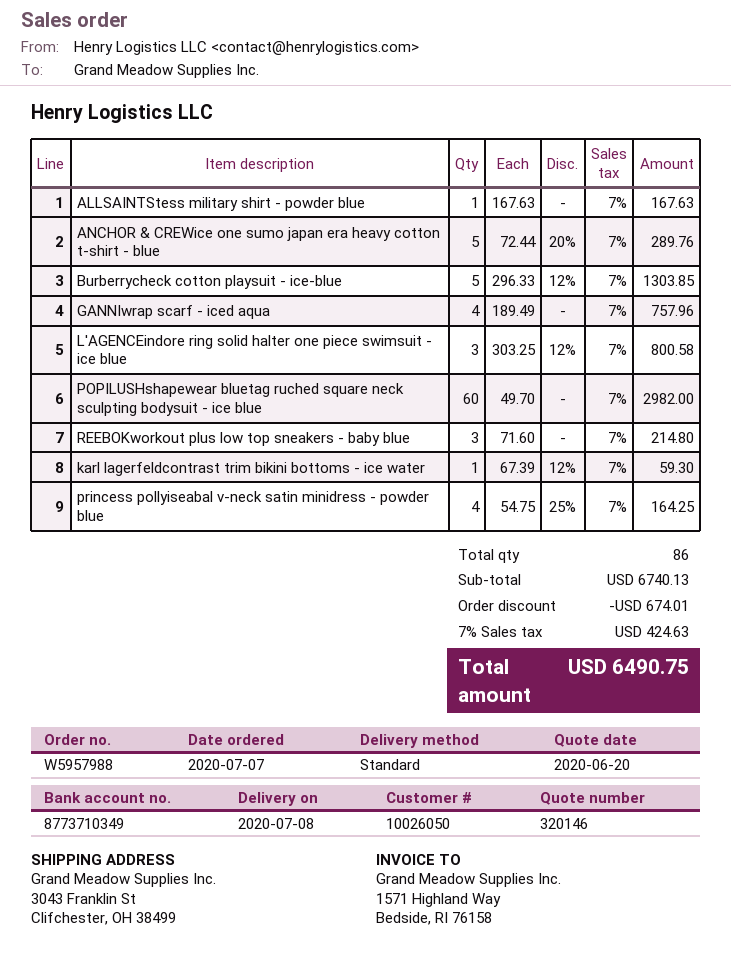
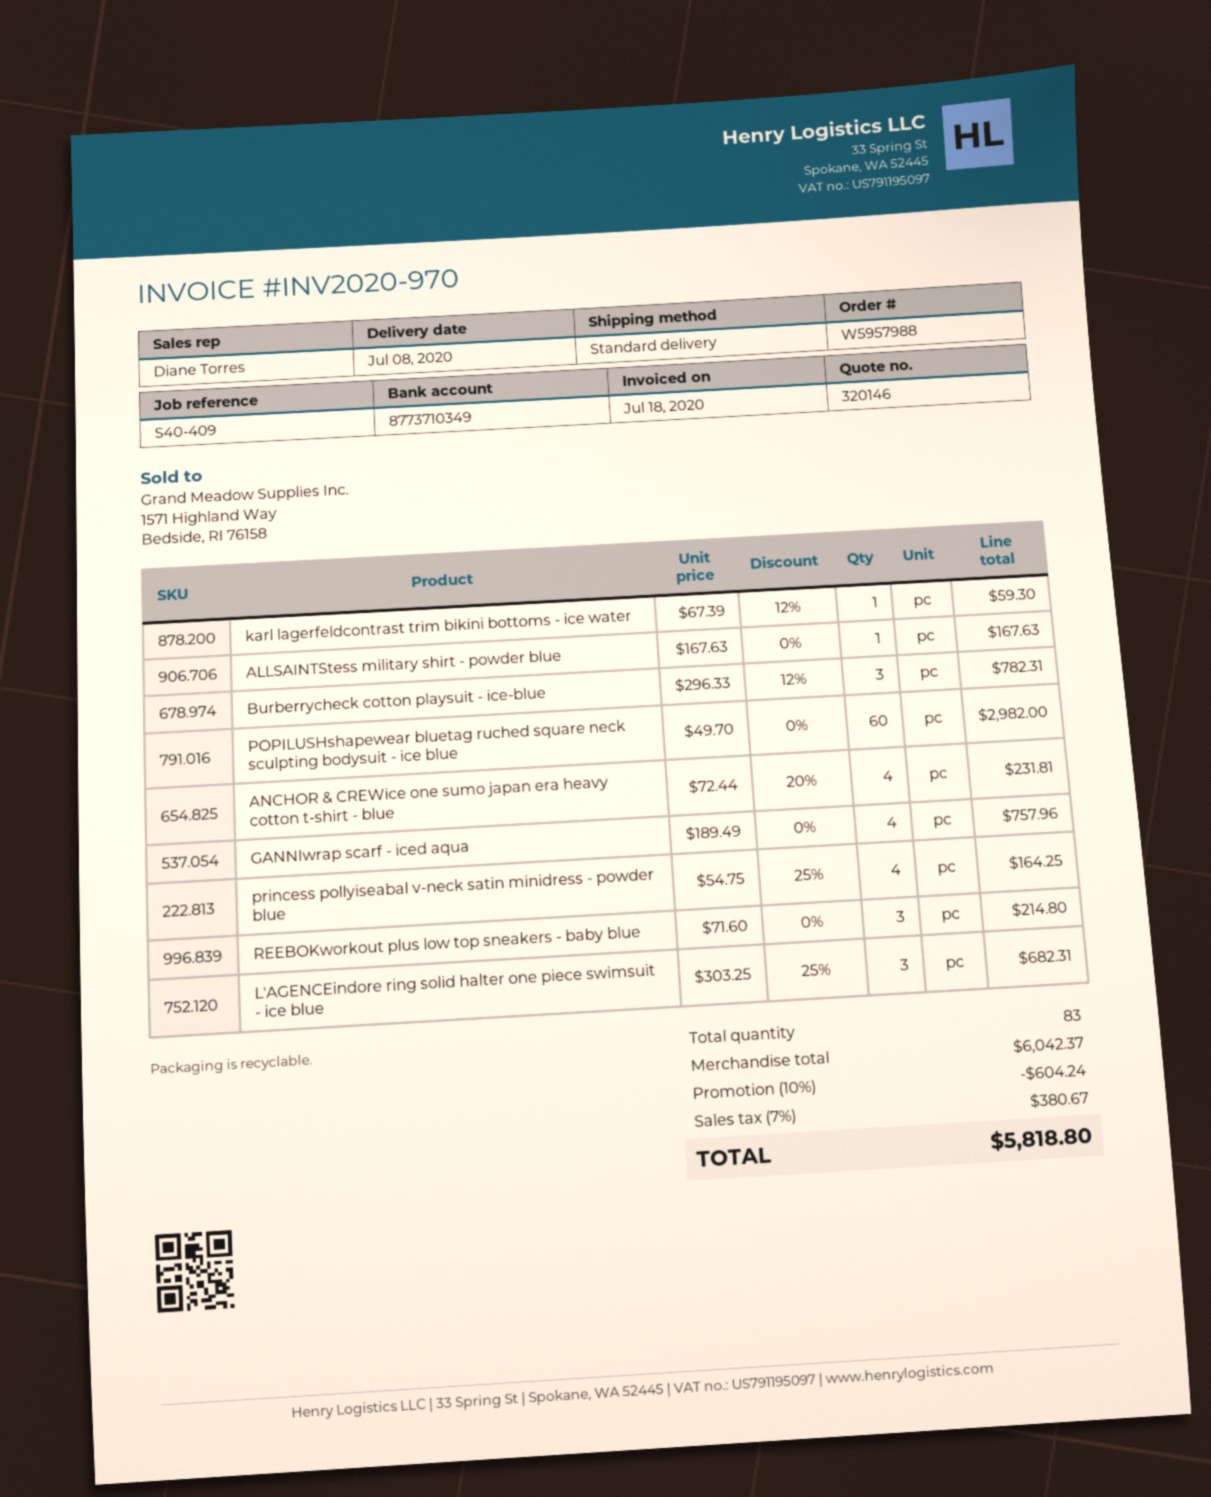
ANCHOR & CREWice one sumo japan era heavy cotton t-shirt - blue: 5 x 72.44 - 20% = 289.76 -> 4 x 72.44 - 20% = 231.81
Burberrycheck cotton playsuit - ice-blue: 5 x 296.33 - 12% = 1303.85 -> 3 x 296.33 - 12% = 782.31
L'AGENCEindore ring solid halter one piece swimsuit - ice blue: 3 x 303.25 - 12% = 800.58 -> 3 x 303.25 - 25% = 682.31
total quantity: 86 -> 83
subtotal: 6740.13 -> 6042.37
discount: 674.01 -> 604.24
tax: 7% = 424.63 -> 7% = 380.67
total: 6490.75 -> 5818.80

